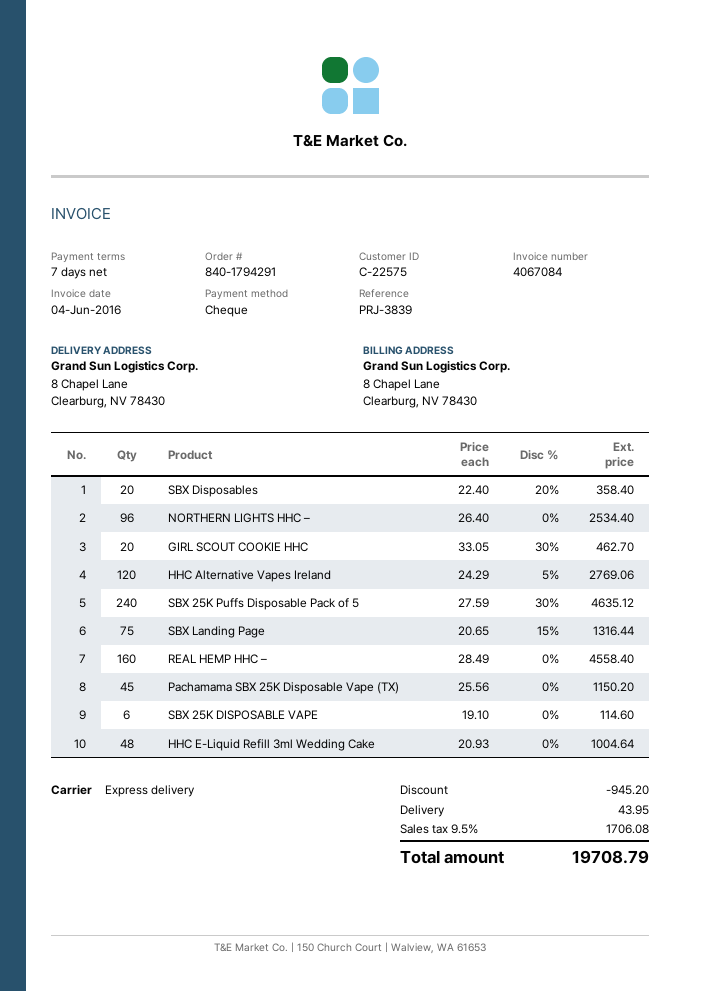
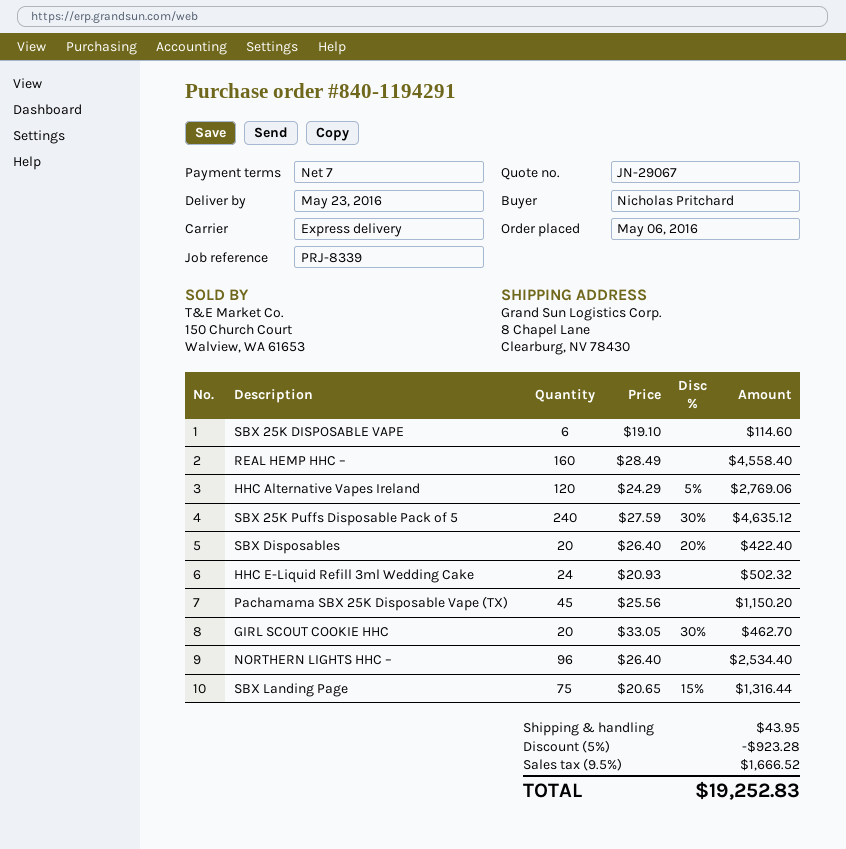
order number: 840-1794291 -> 840-1194291
reference: PRJ-3839 -> PRJ-8339
SBX Disposables: 20 x 22.40 - 20% = 358.40 -> 20 x 26.40 - 20% = 422.40
HHC E-Liquid Refill 3ml Wedding Cake: 48 x 20.93 = 1004.64 -> 24 x 20.93 = 502.32
discount: 945.20 -> 923.28
tax: 9.5% = 1706.08 -> 9.5% = 1666.52
total: 19708.79 -> 19252.83

